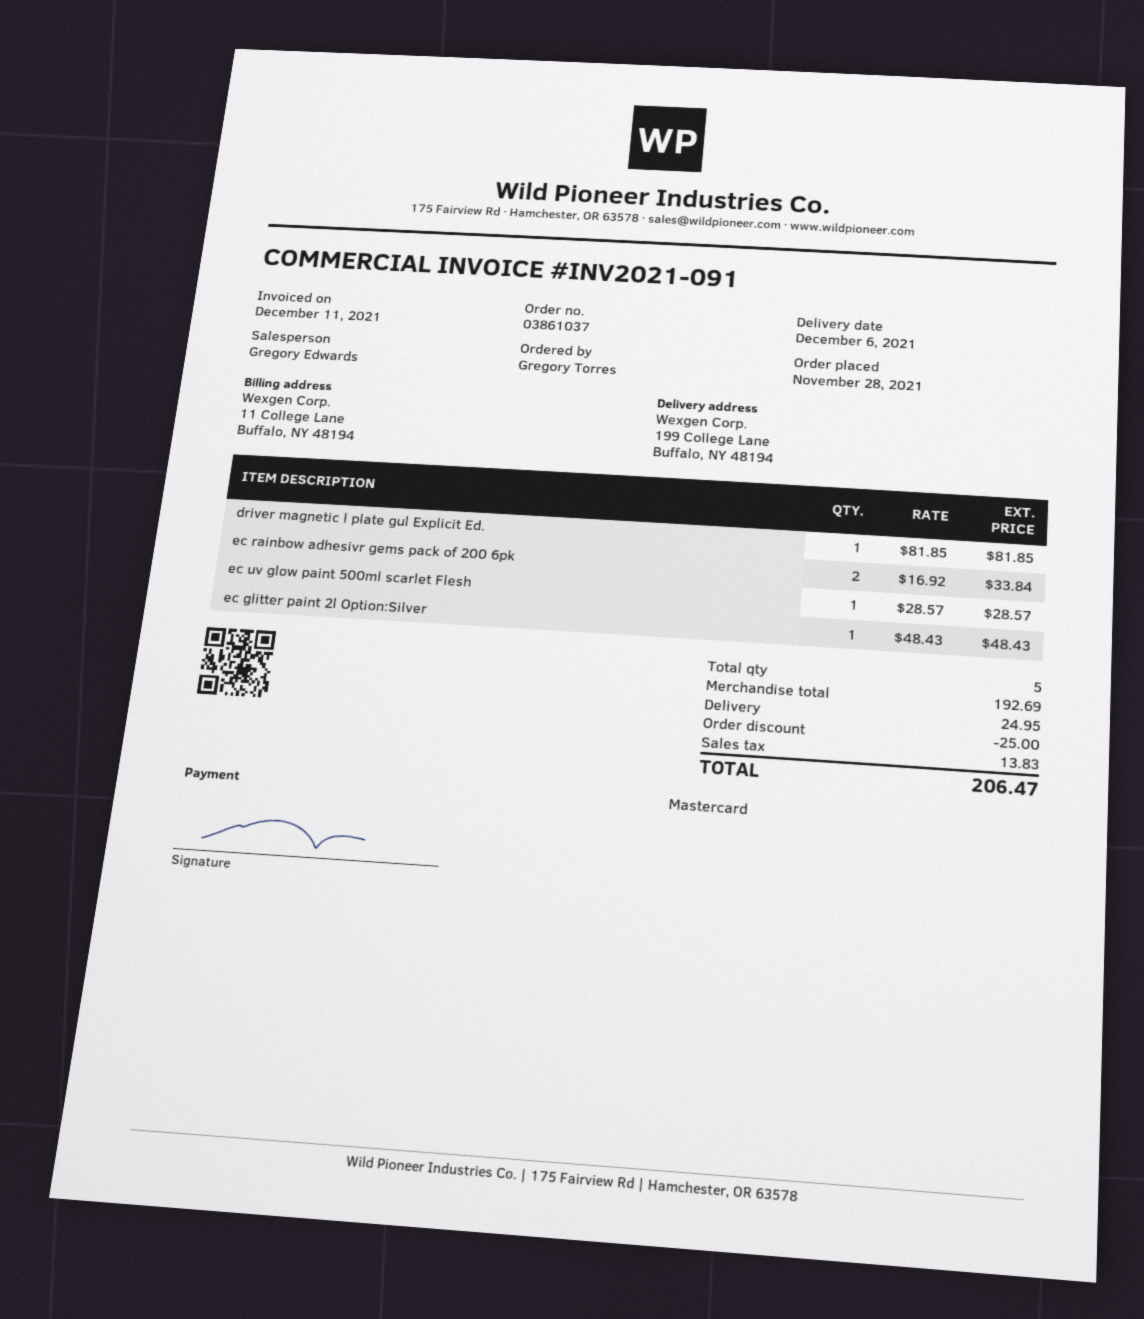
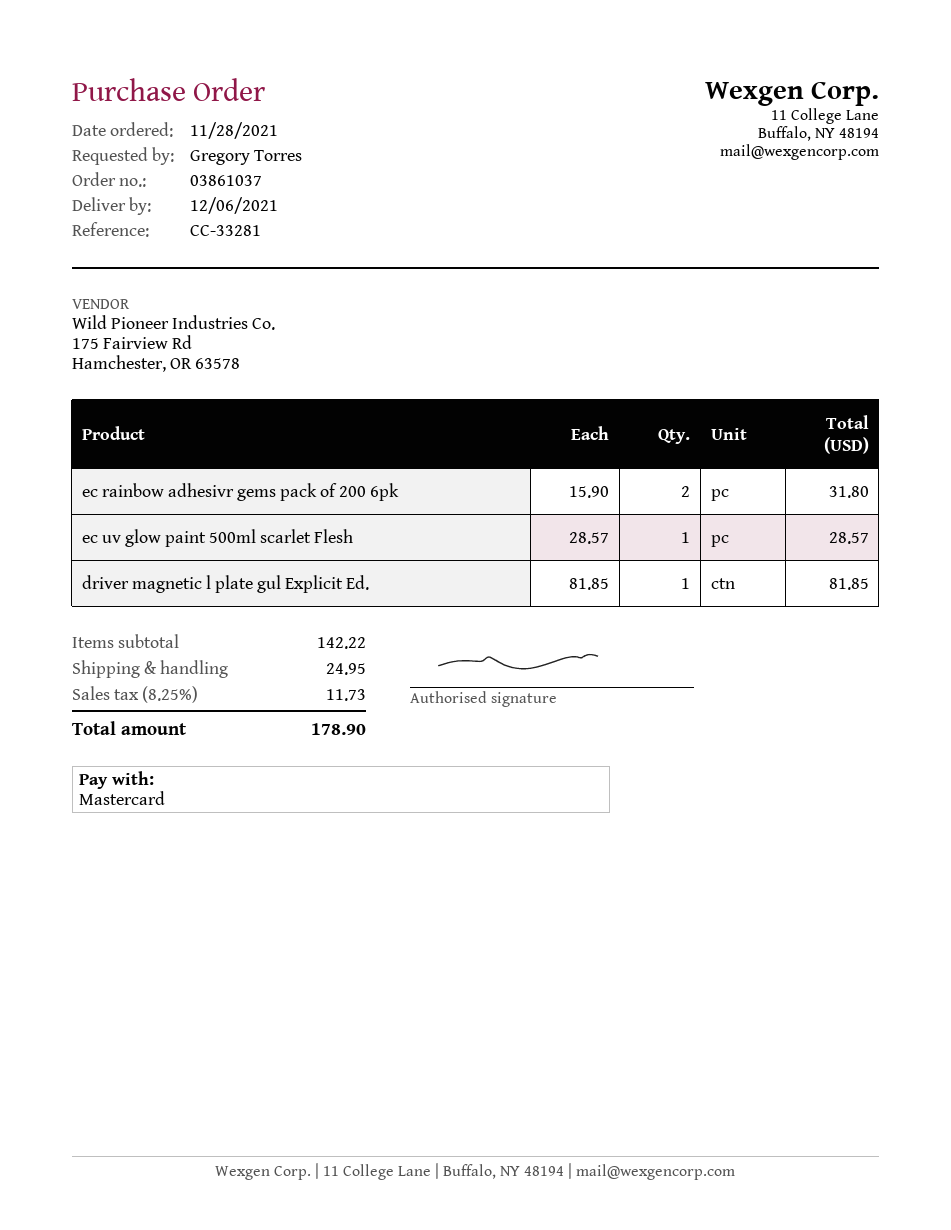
ec rainbow adhesivr gems pack of 200 6pk: 2 x 16.92 = 33.84 -> 2 x 15.90 = 31.80
ec glitter paint 2l Option:Silver: 1 x 48.43 = 48.43 -> none
subtotal: 192.69 -> 142.22
discount: 25.00 -> none
tax: 13.83 -> 11.73
total: 206.47 -> 178.90

